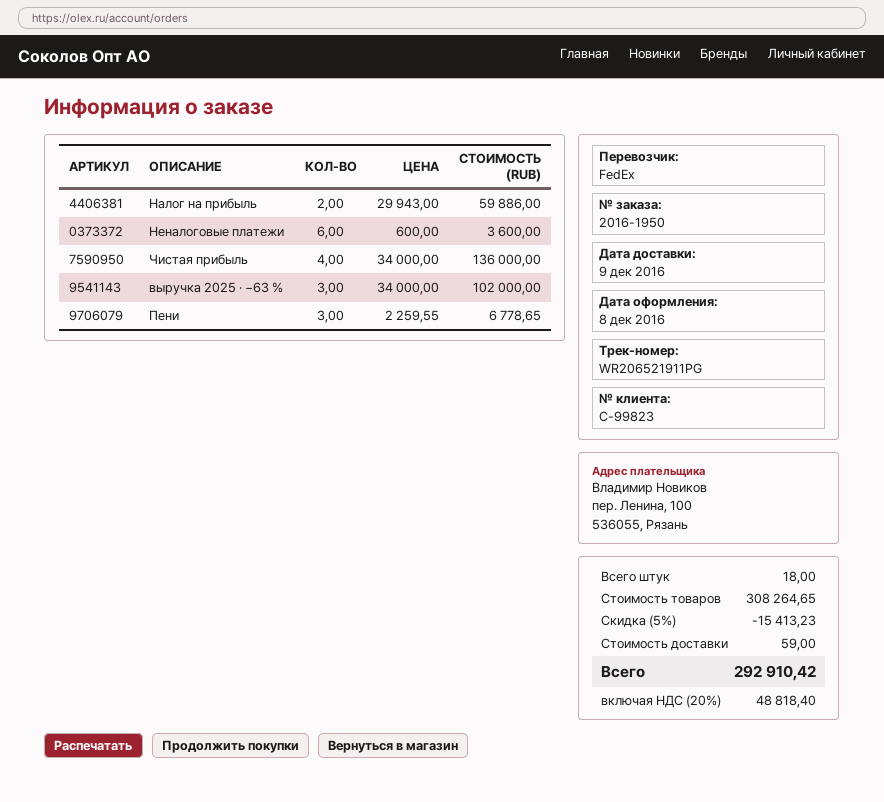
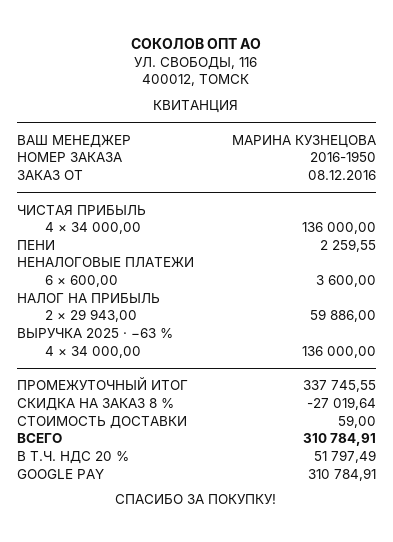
выручка 2025 · −63 %: 3 x 34000.00 = 102000.00 -> 4 x 34000.00 = 136000.00
Пени: 3 x 2259.55 = 6778.65 -> 1 x 2259.55 = 2259.55
subtotal: 308264.65 -> 337745.55
discount: 5% = 15413.23 -> 8% = 27019.64
tax: 20% = 48818.40 -> 20% = 51797.49
total: 292910.42 -> 310784.91

